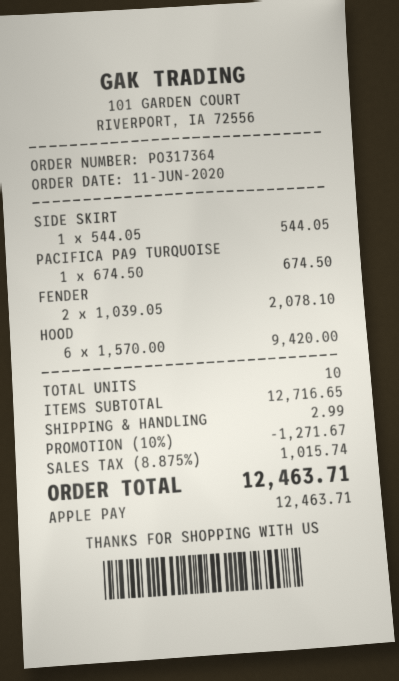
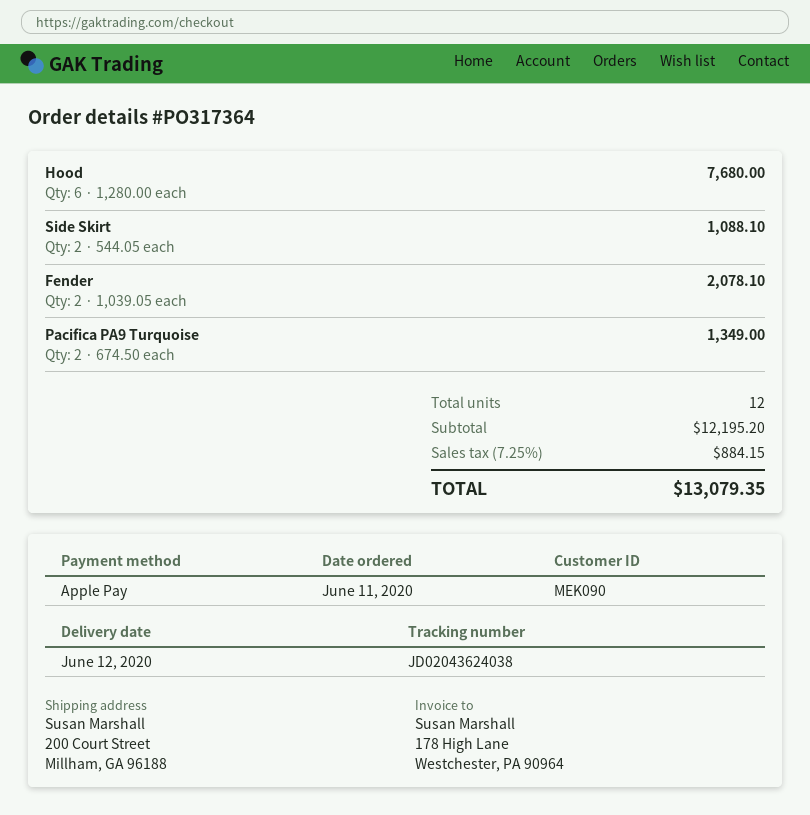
SIDE SKIRT: 1 x 544.05 = 544.05 -> 2 x 544.05 = 1088.10
PACIFICA PA9 TURQUOISE: 1 x 674.50 = 674.50 -> 2 x 674.50 = 1349.00
HOOD: 6 x 1570.00 = 9420.00 -> 6 x 1280.00 = 7680.00
total quantity: 10 -> 12
subtotal: 12716.65 -> 12195.20
discount: 10% = 1271.67 -> none
shipping: 2.99 -> none
tax: 8.875% = 1015.74 -> 7.25% = 884.15
total: 12463.71 -> 13079.35

